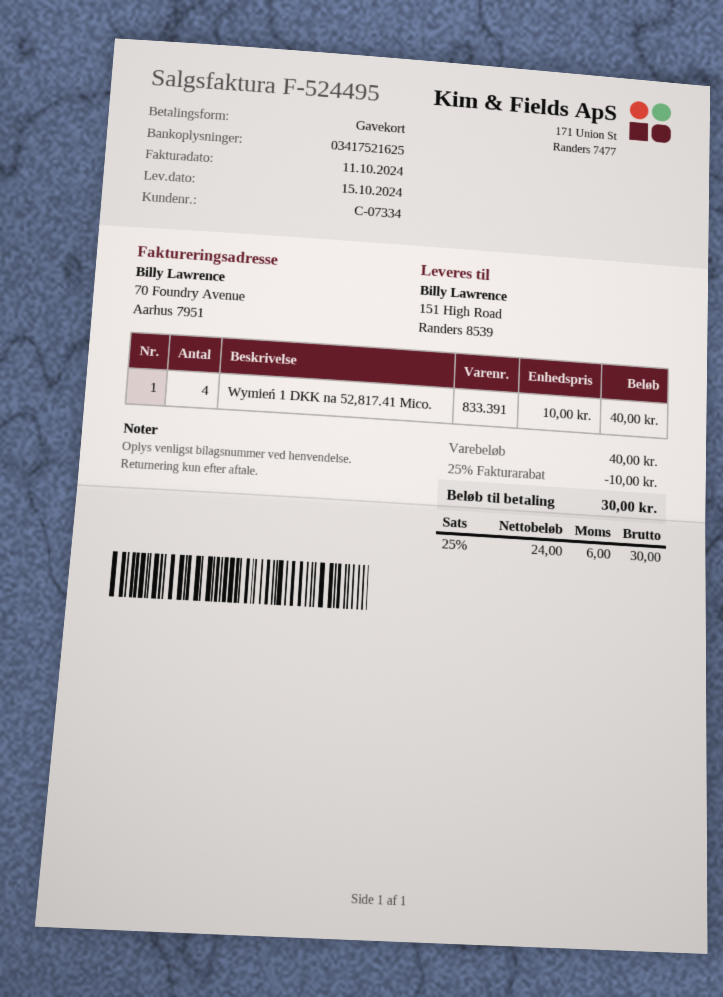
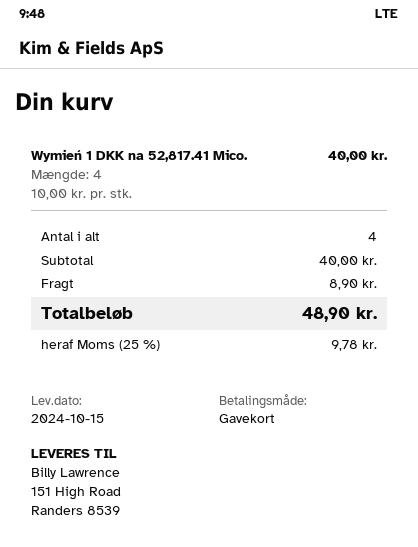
discount: 25% = 10.00 -> none
shipping: none -> 8.90
tax: 25% = 6.00 -> 25% = 9.78
total: 30.00 -> 48.90

